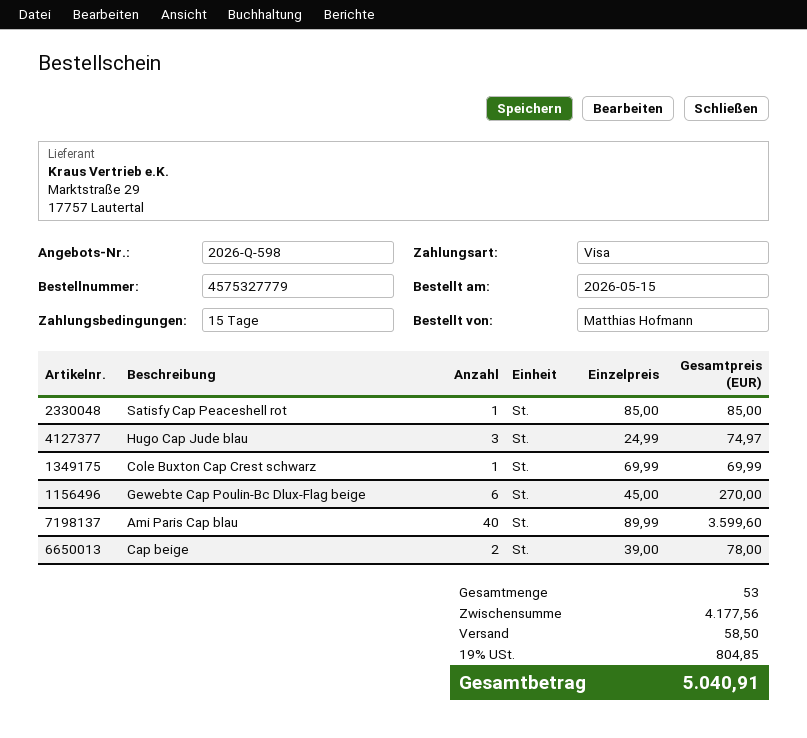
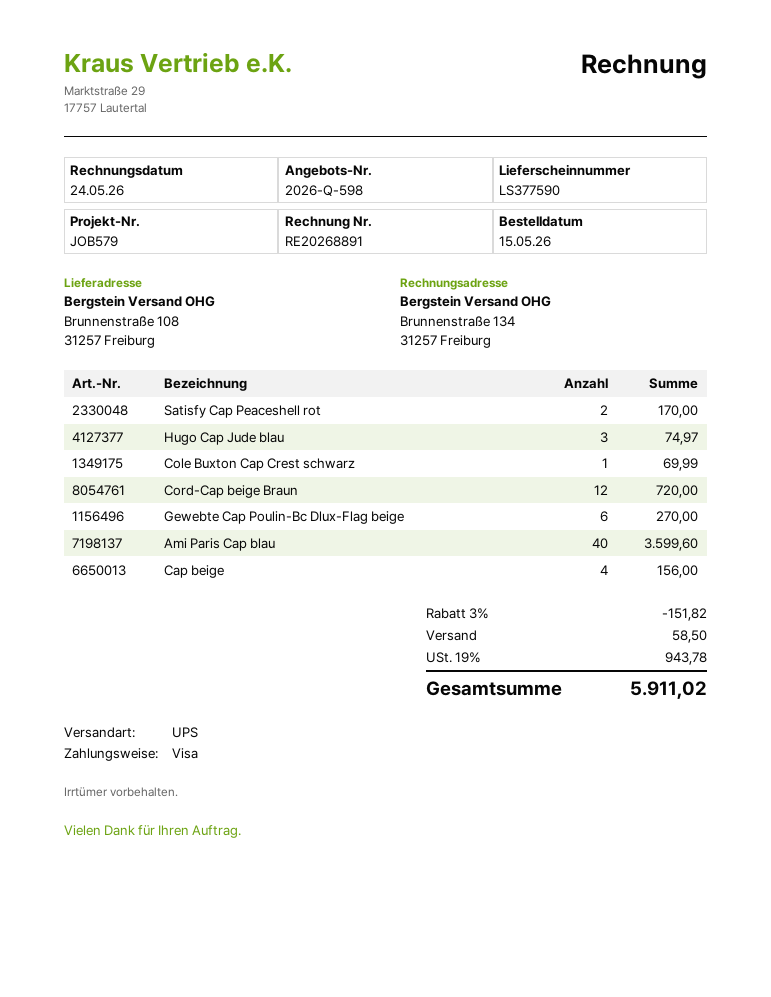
Satisfy Cap Peaceshell rot: 1 for 85.00 -> 2 for 170.00
Cap beige: 2 for 78.00 -> 4 for 156.00
Cord-Cap beige Braun: none -> 12 for 720.00
discount: none -> 3% = 151.82
tax: 19% = 804.85 -> 19% = 943.78
total: 5040.91 -> 5911.02

